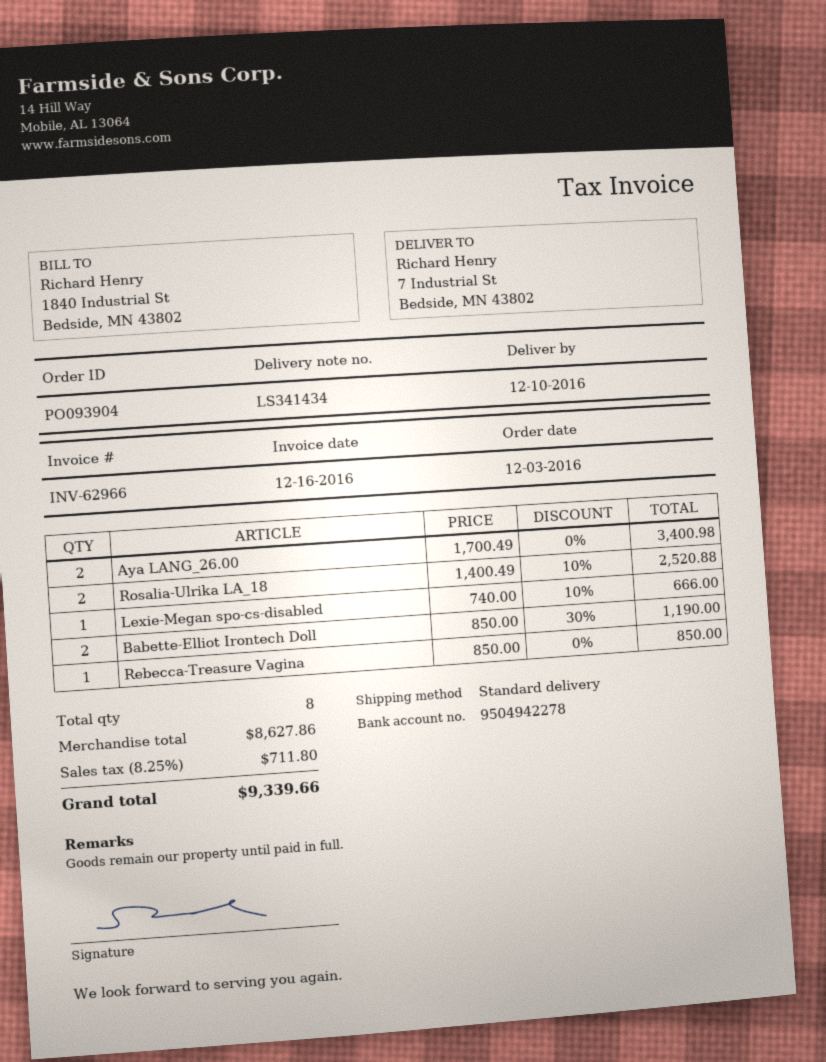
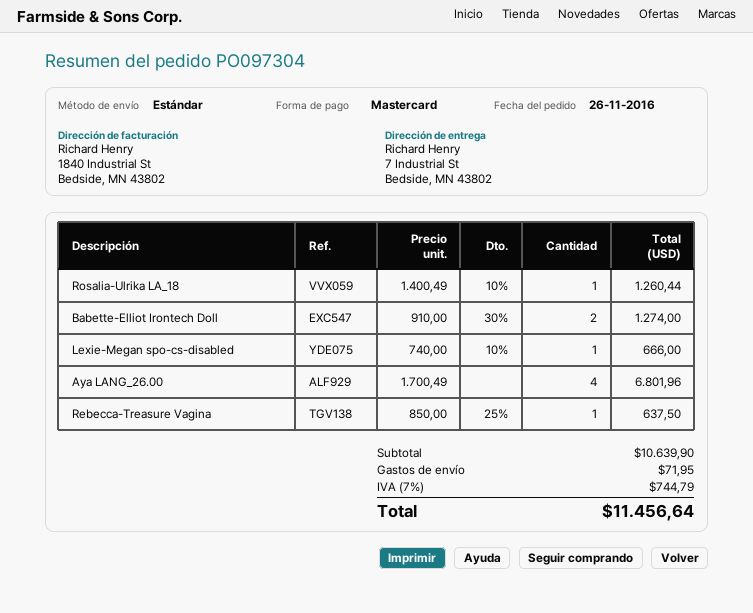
order number: PO093904 -> PO097304
order date: 2016-12-03 -> 2016-11-26
Aya LANG_26.00: 2 x 1700.49 = 3400.98 -> 4 x 1700.49 = 6801.96
Rosalia-Ulrika LA_18: 2 x 1400.49 - 10% = 2520.88 -> 1 x 1400.49 - 10% = 1260.44
Babette-Elliot Irontech Doll: 2 x 850.00 - 30% = 1190.00 -> 2 x 910.00 - 30% = 1274.00
Rebecca-Treasure Vagina: 1 x 850.00 = 850.00 -> 1 x 850.00 - 25% = 637.50
subtotal: 8627.86 -> 10639.90
shipping: none -> 71.95
tax: 8.25% = 711.80 -> 7% = 744.79
total: 9339.66 -> 11456.64

